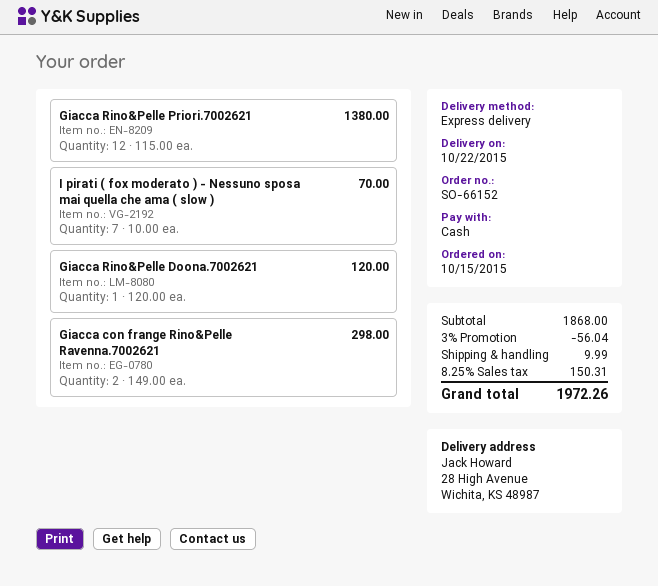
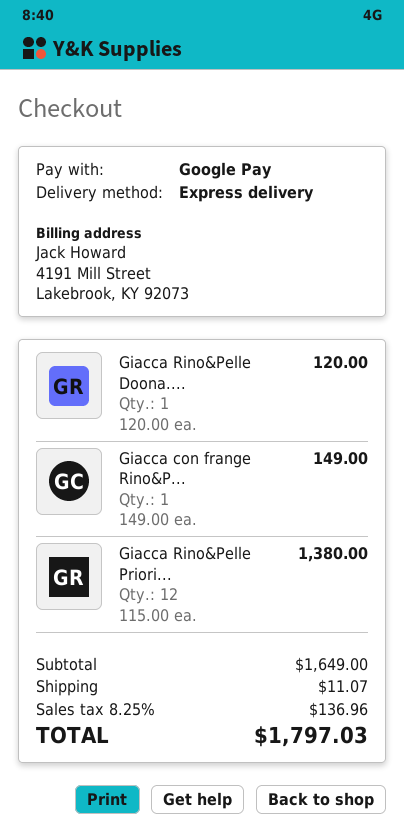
payment method: cash -> Google Pay
I pirati ( fox moderato ) - Nessuno sposa mai quella che ama ( slow ): 7 x 10.00 = 70.00 -> none
Giacca con frange Rino&Pelle Ravenna.7002621: 2 x 149.00 = 298.00 -> 1 x 149.00 = 149.00
subtotal: 1868.00 -> 1649.00
discount: 3% = 56.04 -> none
shipping: 9.99 -> 11.07
tax: 8.25% = 150.31 -> 8.25% = 136.96
total: 1972.26 -> 1797.03

